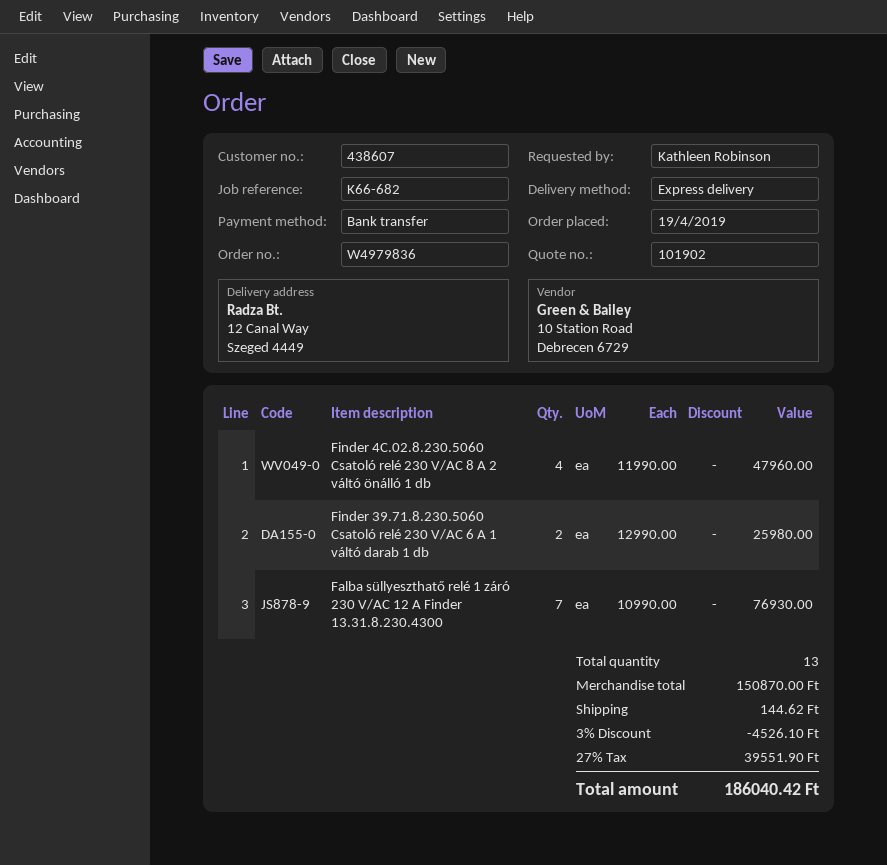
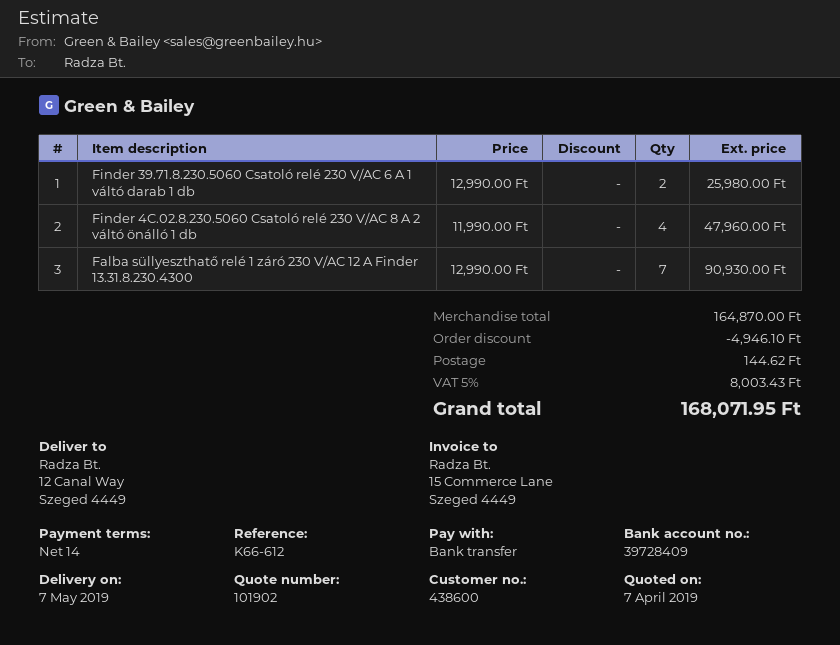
customer number: 438607 -> 438600
reference: K66-682 -> K66-612
Falba süllyeszthatő relé 1 záró 230 V/AC 12 A Finder 13.31.8.230.4300: 7 x 10990.00 = 76930.00 -> 7 x 12990.00 = 90930.00
subtotal: 150870.00 -> 164870.00
discount: 4526.10 -> 4946.10
tax: 27% = 39551.90 -> 5% = 8003.43
total: 186040.42 -> 168071.95

